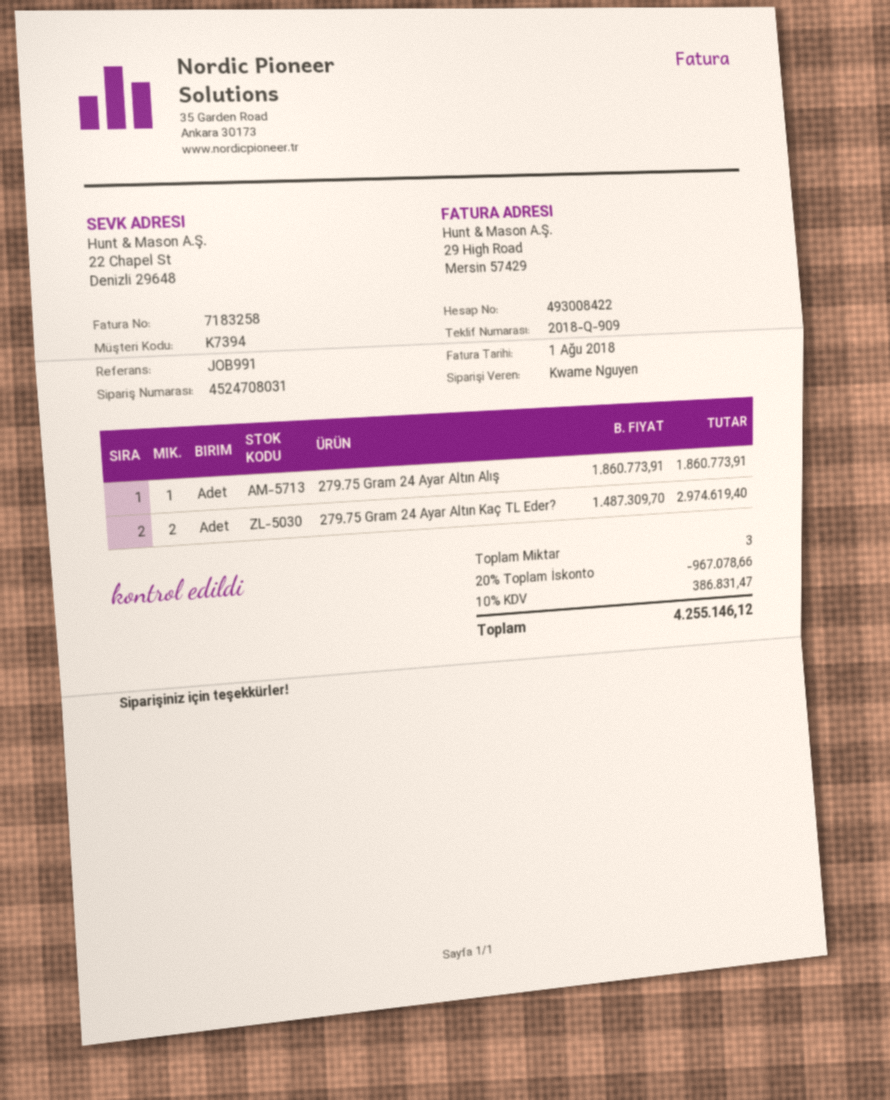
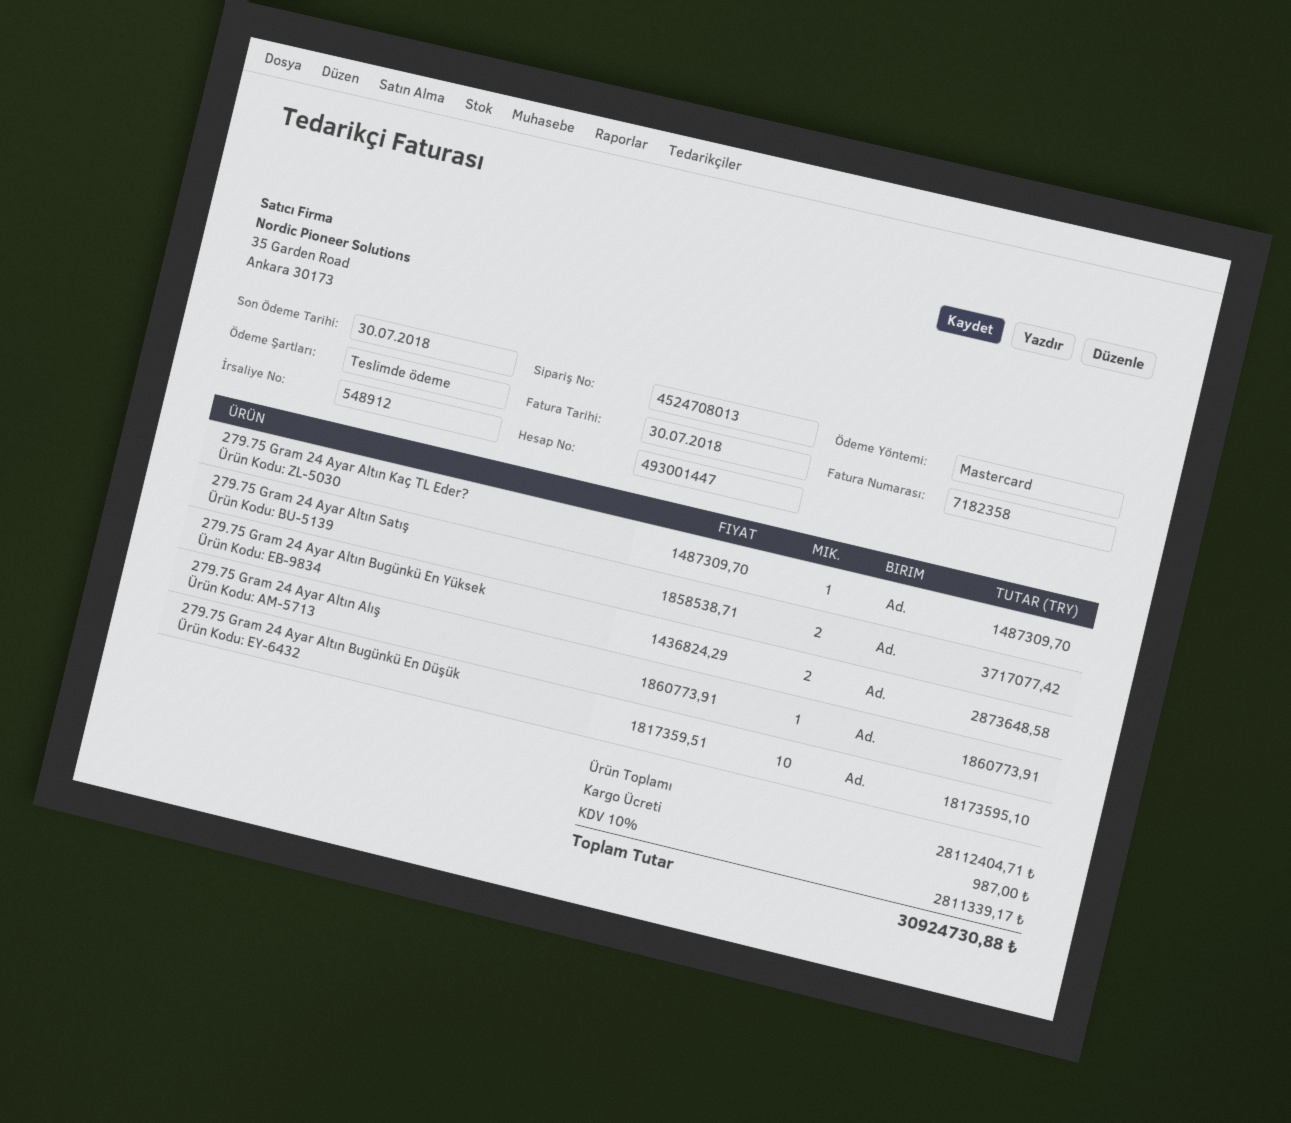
order number: 4524708031 -> 4524708013
invoice number: 7183258 -> 7182358
invoice date: 2018-08-01 -> 2018-07-30
bank account: 493008422 -> 493001447
279.75 Gram 24 Ayar Altın Kaç TL Eder?: 2 x 1487309.70 = 2974619.40 -> 1 x 1487309.70 = 1487309.70
279.75 Gram 24 Ayar Altın Satış: none -> 2 x 1858538.71 = 3717077.42
279.75 Gram 24 Ayar Altın Bugünkü En Yüksek: none -> 2 x 1436824.29 = 2873648.58
279.75 Gram 24 Ayar Altın Bugünkü En Düşük: none -> 10 x 1817359.51 = 18173595.10
discount: 20% = 967078.66 -> none
shipping: none -> 987.00
tax: 10% = 386831.47 -> 10% = 2811339.17
total: 4255146.12 -> 30924730.88

